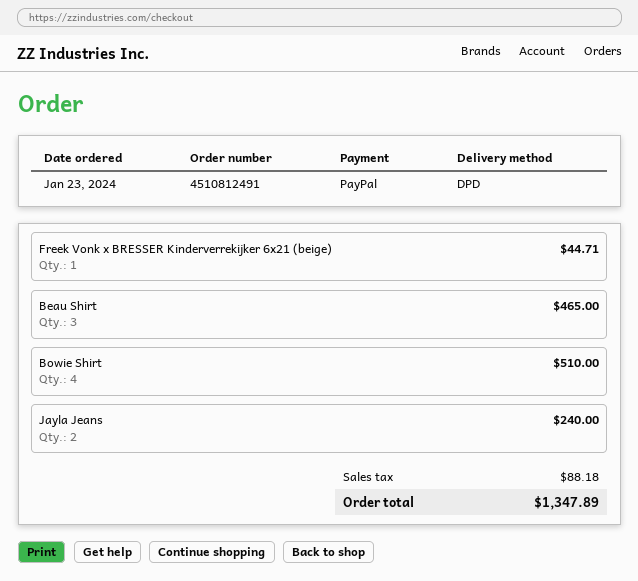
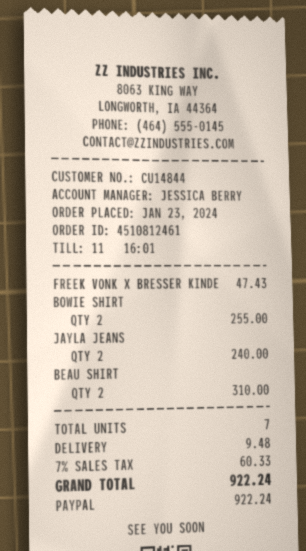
order number: 4510812491 -> 4510812461
Freek Vonk x BRESSER Kinderverrekijker 6x21 (beige): 1 for 44.71 -> 1 for 47.43
Beau Shirt: 3 for 465.00 -> 2 for 310.00
Bowie Shirt: 4 for 510.00 -> 2 for 255.00
shipping: none -> 9.48
tax: 88.18 -> 60.33
total: 1347.89 -> 922.24

